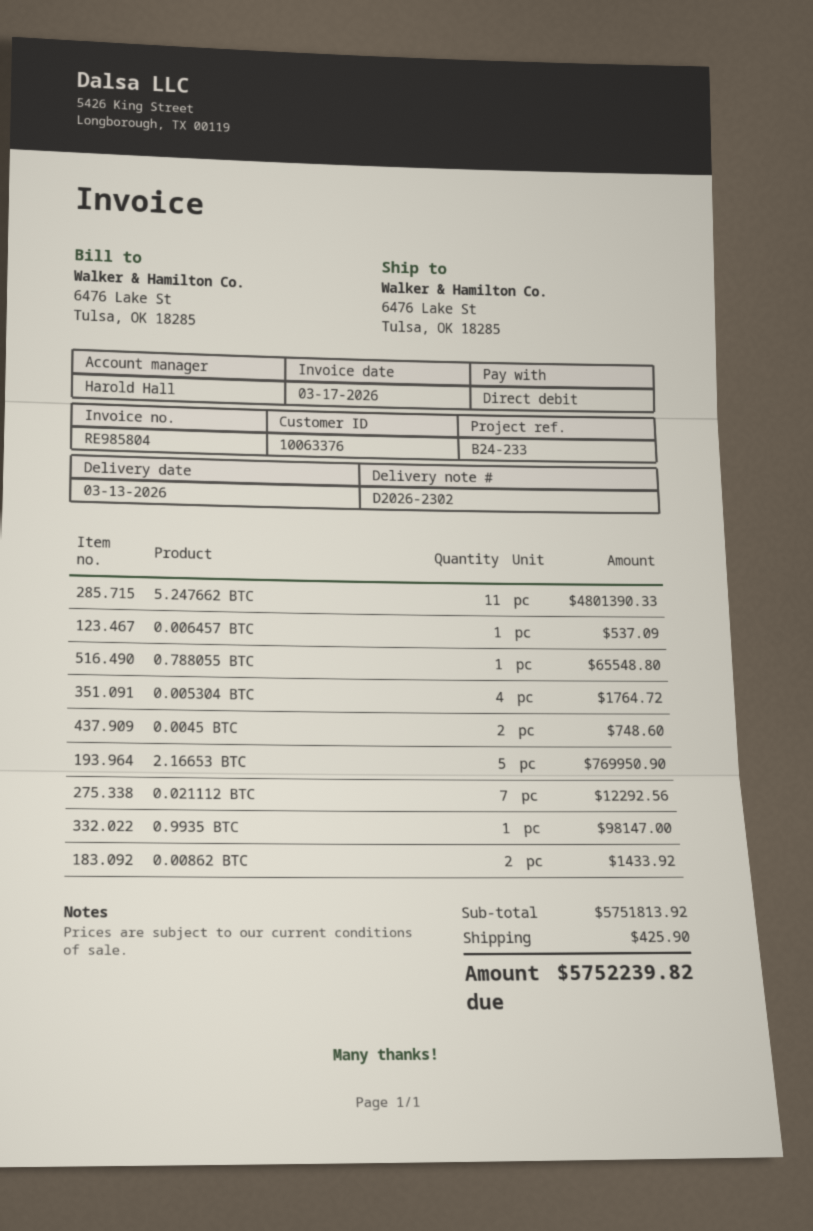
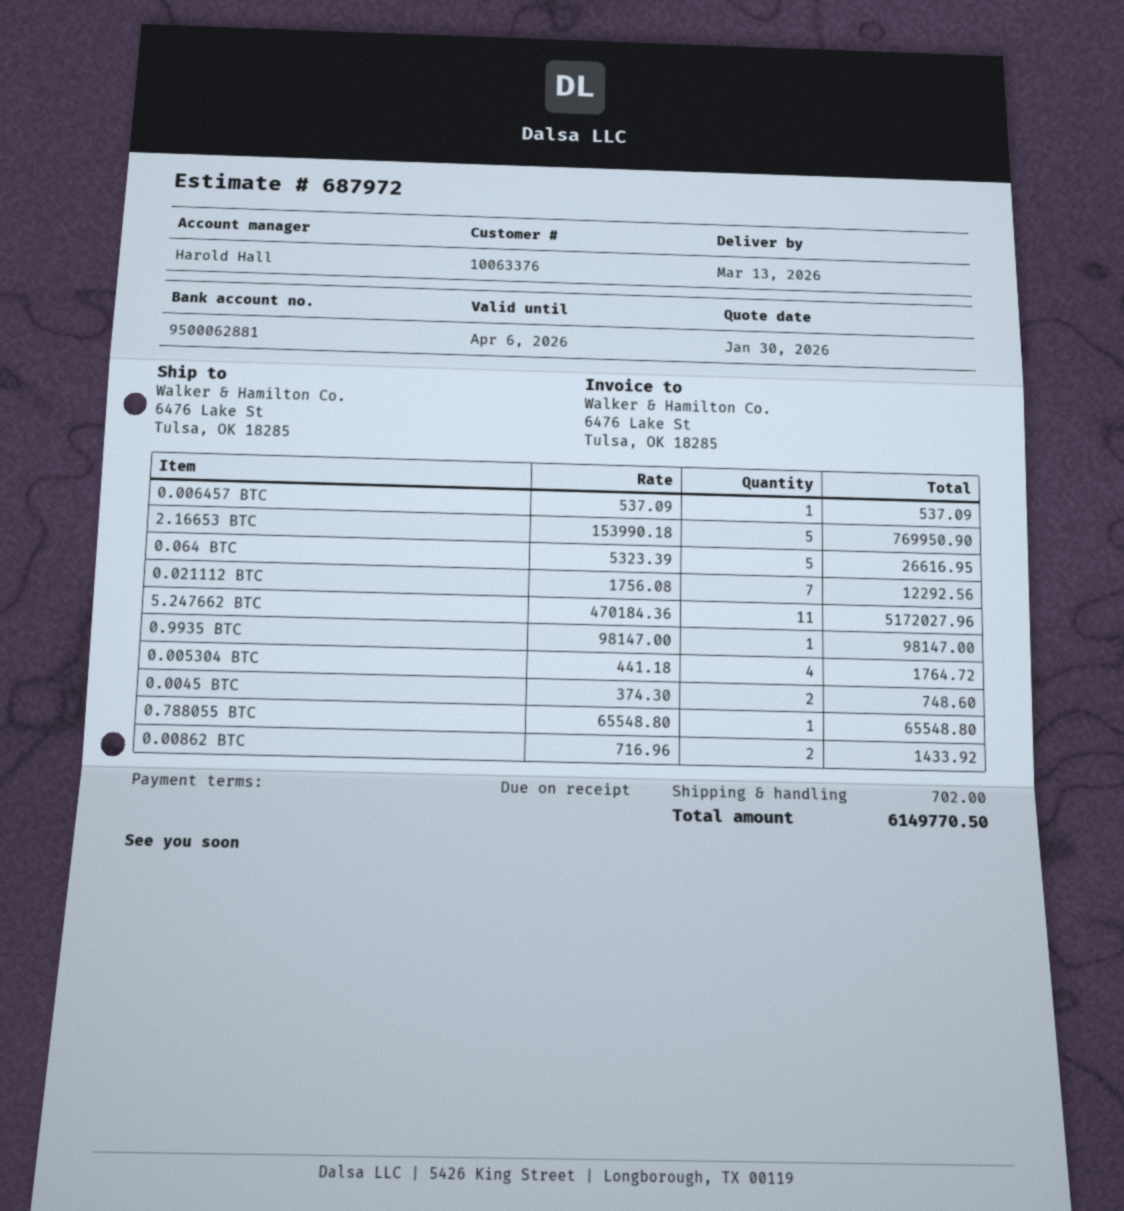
5.247662 BTC: 11 for 4801390.33 -> 11 for 5172027.96
0.064 BTC: none -> 5 for 26616.95
shipping: 425.90 -> 702.00
total: 5752239.82 -> 6149770.50

